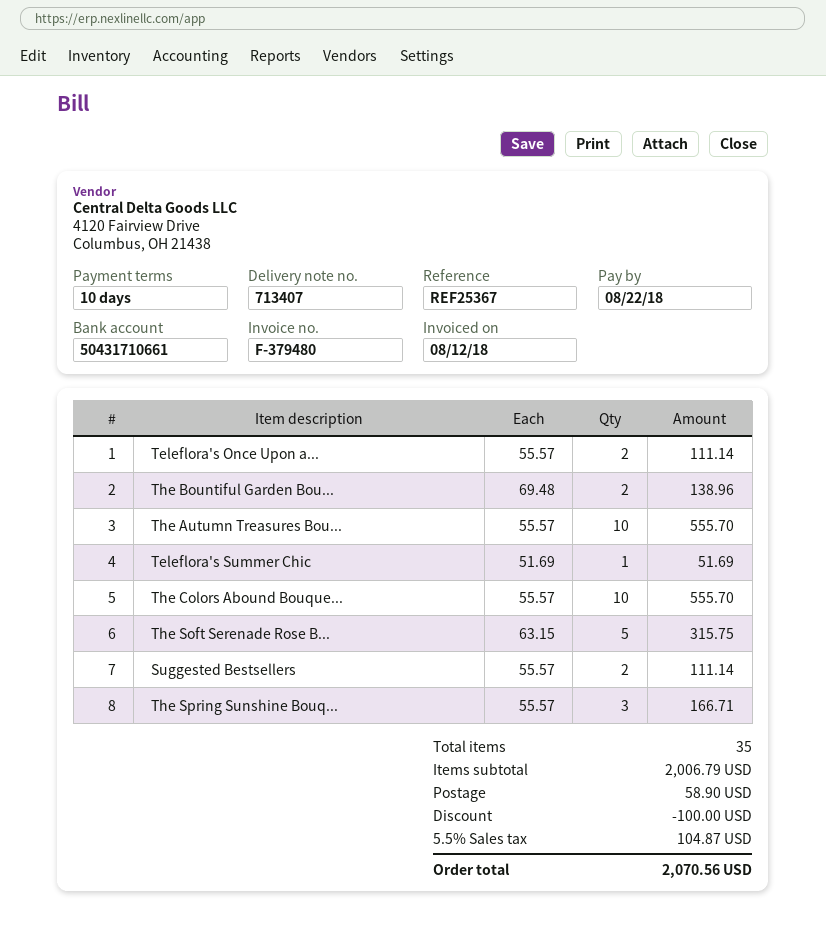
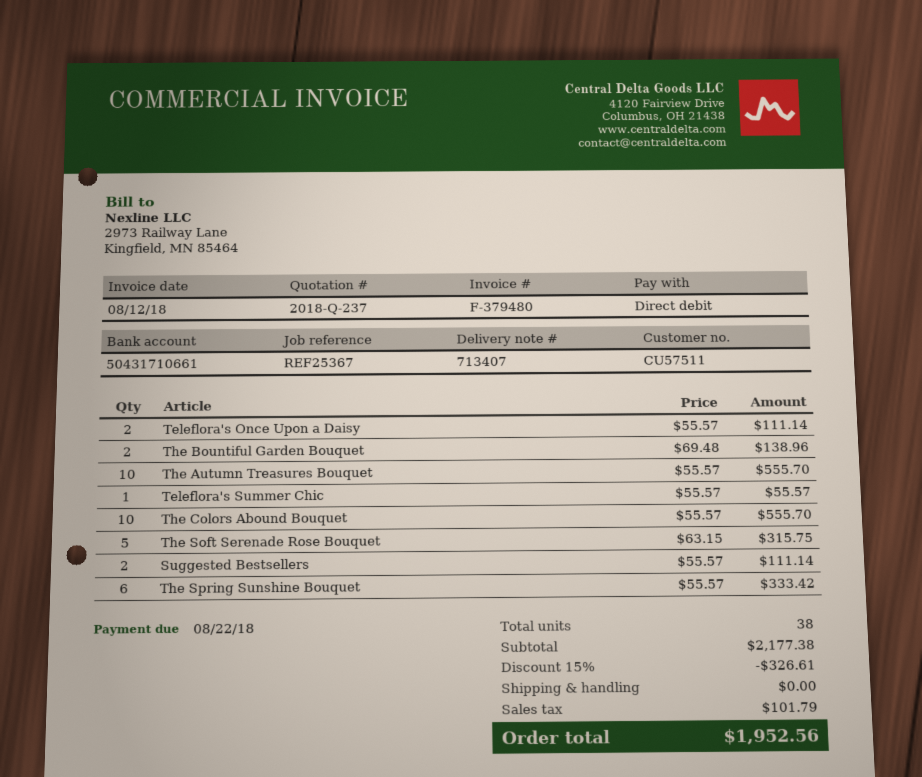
Teleflora's Summer Chic: 1 x 51.69 = 51.69 -> 1 x 55.57 = 55.57
The Spring Sunshine Bouq...: 3 x 55.57 = 166.71 -> 6 x 55.57 = 333.42
total quantity: 35 -> 38
subtotal: 2006.79 -> 2177.38
discount: 100.00 -> 326.61
shipping: 58.90 -> 0.00
tax: 104.87 -> 101.79
total: 2070.56 -> 1952.56

